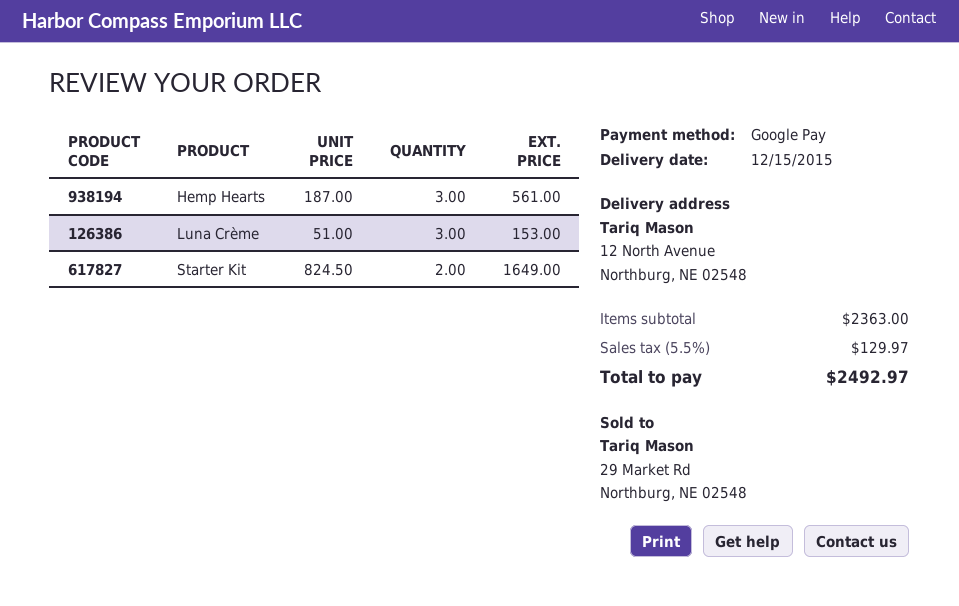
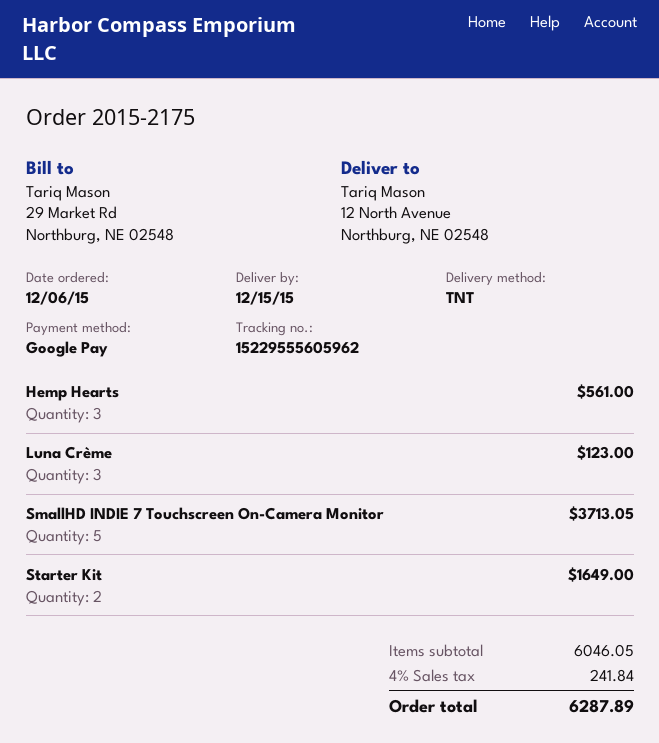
Luna Crème: 3 for 153.00 -> 3 for 123.00
SmallHD INDIE 7 Touchscreen On-Camera Monitor: none -> 5 for 3713.05
subtotal: 2363.00 -> 6046.05
tax: 5.5% = 129.97 -> 4% = 241.84
total: 2492.97 -> 6287.89

